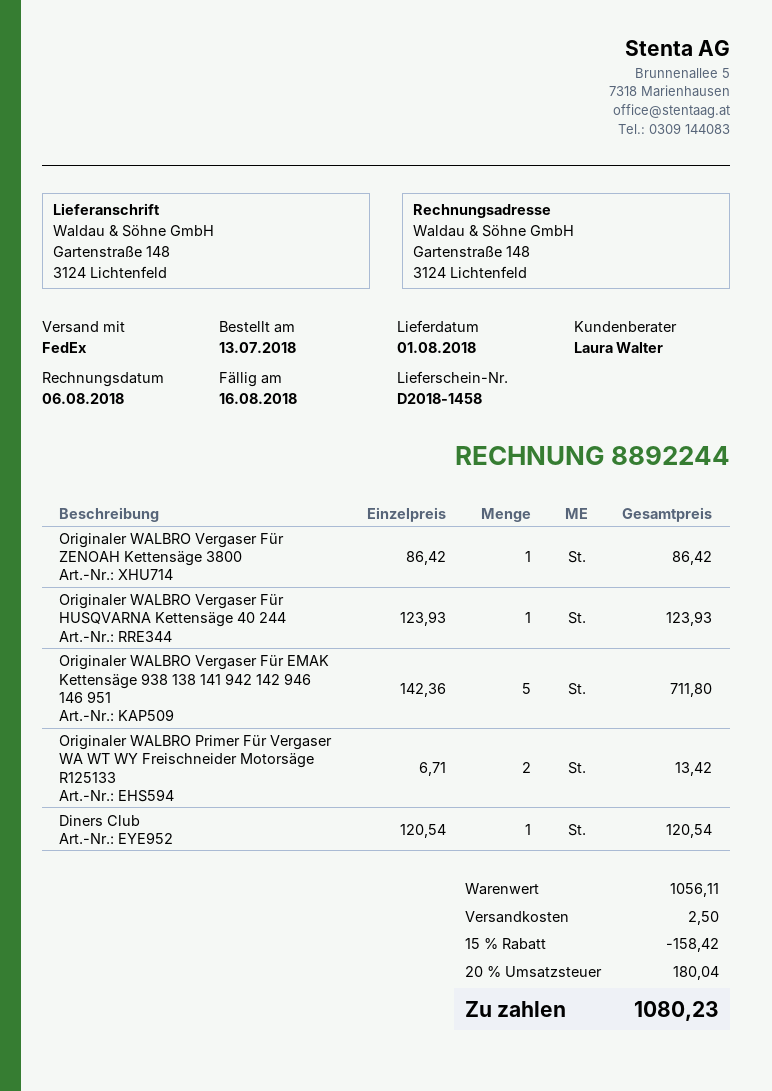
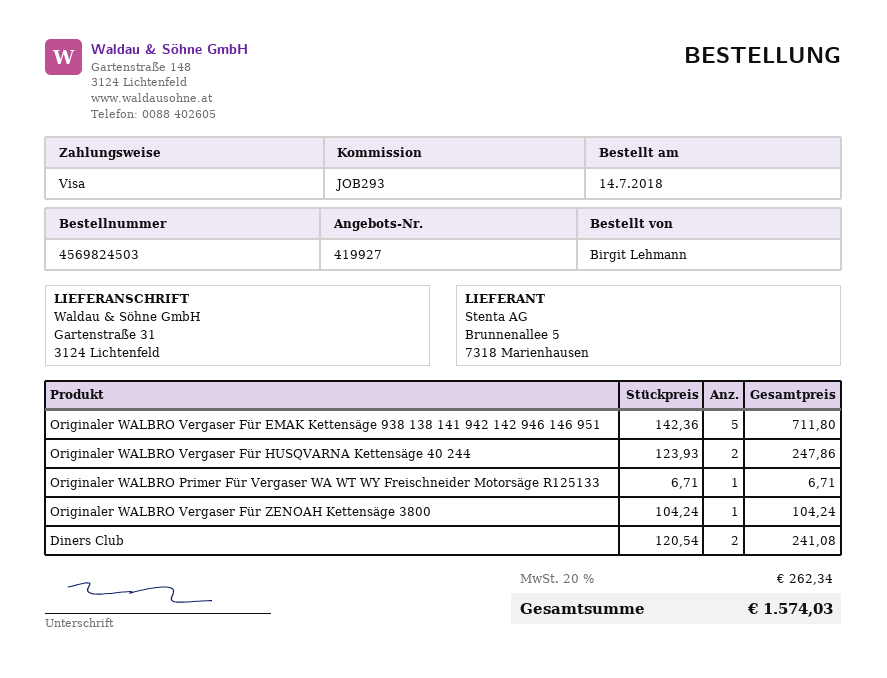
order date: 2018-07-13 -> 2018-07-14
ship to: Gartenstraße 148, 3124 Lichtenfeld -> Gartenstraße 31, 3124 Lichtenfeld
Originaler WALBRO Vergaser Für ZENOAH Kettensäge 3800: 1 x 86.42 = 86.42 -> 1 x 104.24 = 104.24
Originaler WALBRO Vergaser Für HUSQVARNA Kettensäge 40 244: 1 x 123.93 = 123.93 -> 2 x 123.93 = 247.86
Originaler WALBRO Primer Für Vergaser WA WT WY Freischneider Motorsäge R125133: 2 x 6.71 = 13.42 -> 1 x 6.71 = 6.71
Diners Club: 1 x 120.54 = 120.54 -> 2 x 120.54 = 241.08
discount: 15% = 158.42 -> none
shipping: 2.50 -> none
tax: 20% = 180.04 -> 20% = 262.34
total: 1080.23 -> 1574.03

